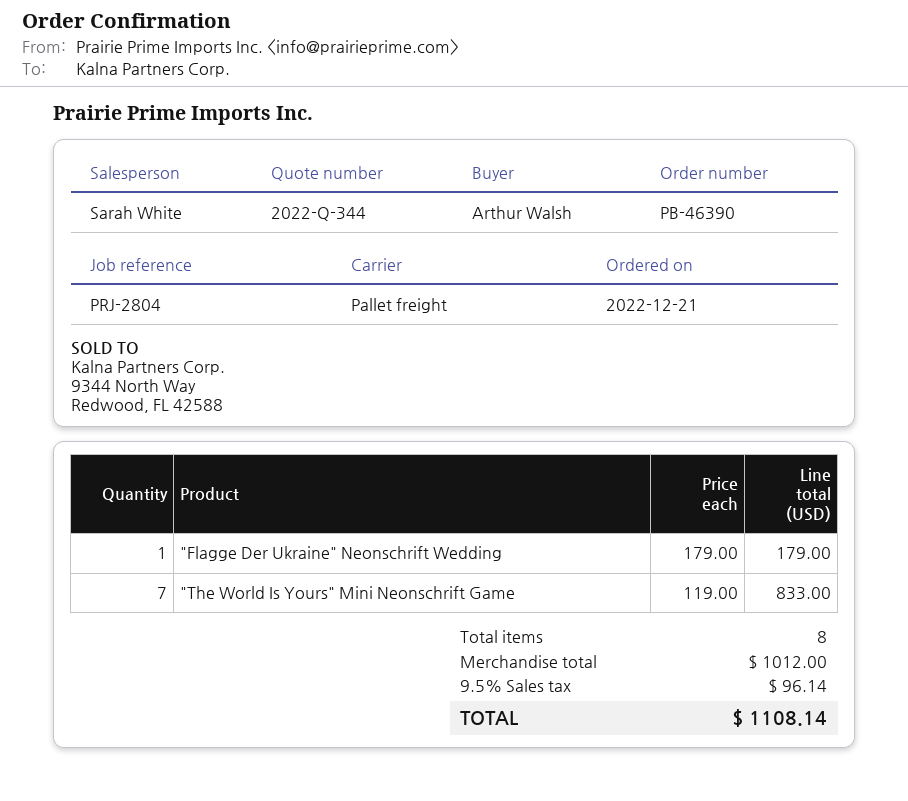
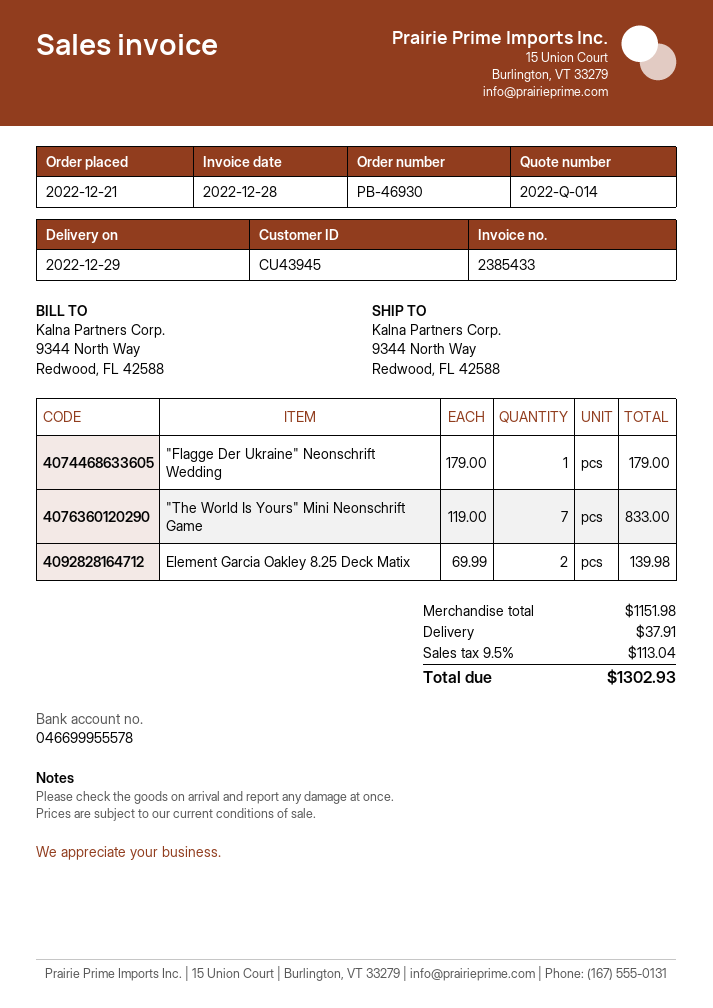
quote number: 2022-Q-344 -> 2022-Q-014
order number: PB-46390 -> PB-46930
Element Garcia Oakley 8.25 Deck Matix: none -> 2 x 69.99 = 139.98
subtotal: 1012.00 -> 1151.98
shipping: none -> 37.91
tax: 9.5% = 96.14 -> 9.5% = 113.04
total: 1108.14 -> 1302.93

